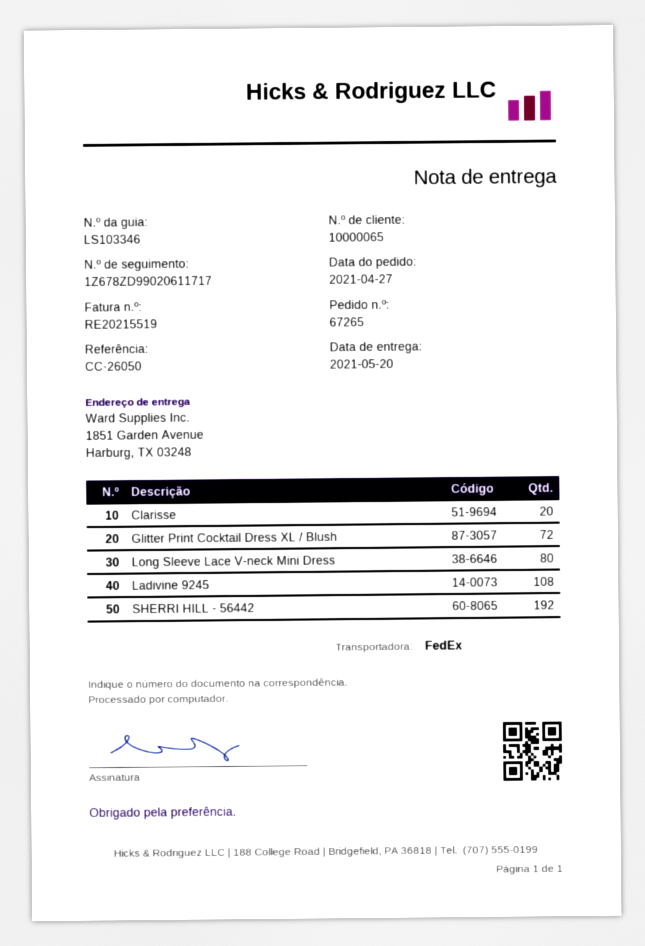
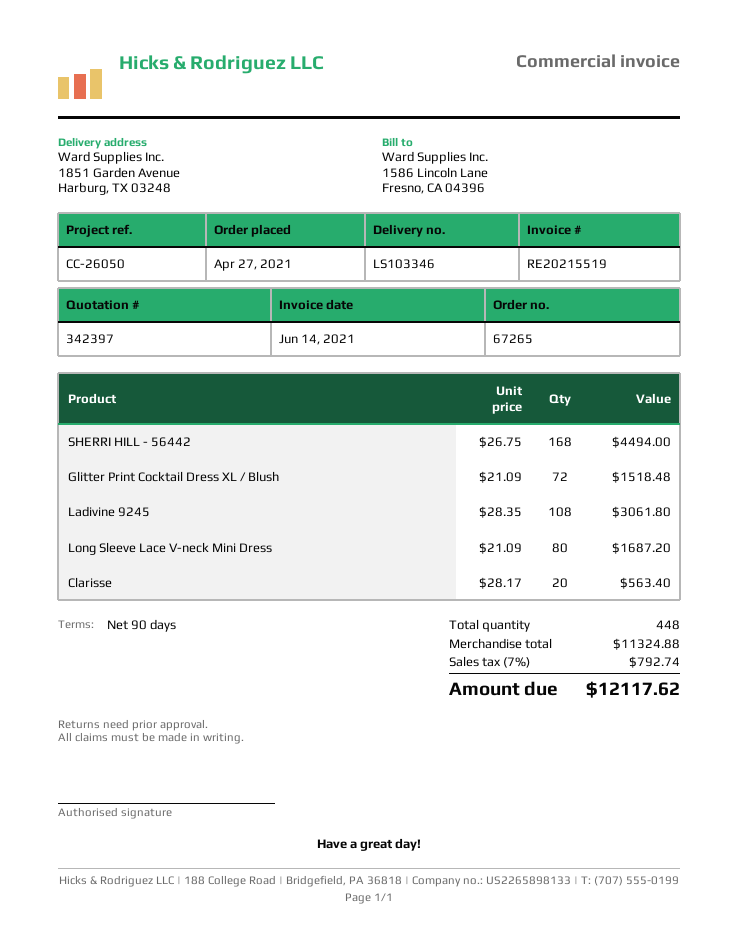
SHERRI HILL - 56442: 192 -> 168

